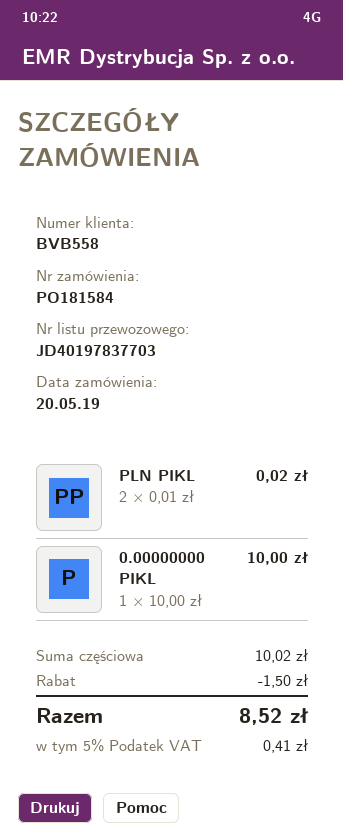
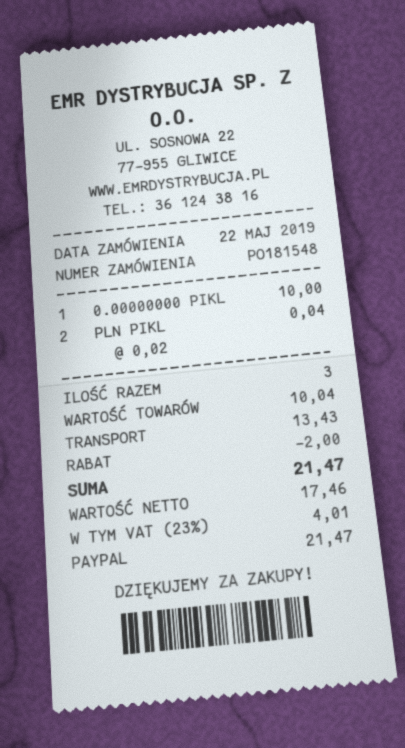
order number: PO181584 -> PO181548
order date: 2019-05-20 -> 2019-05-22
PLN PIKL: 2 x 0.01 = 0.02 -> 2 x 0.02 = 0.04
subtotal: 10.02 -> 10.04
discount: 1.50 -> 2.00
shipping: none -> 13.43
tax: 5% = 0.41 -> 23% = 4.01
total: 8.52 -> 21.47

